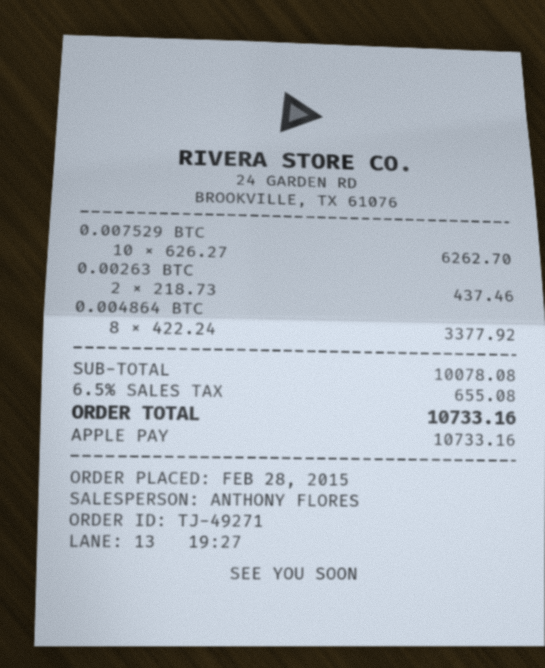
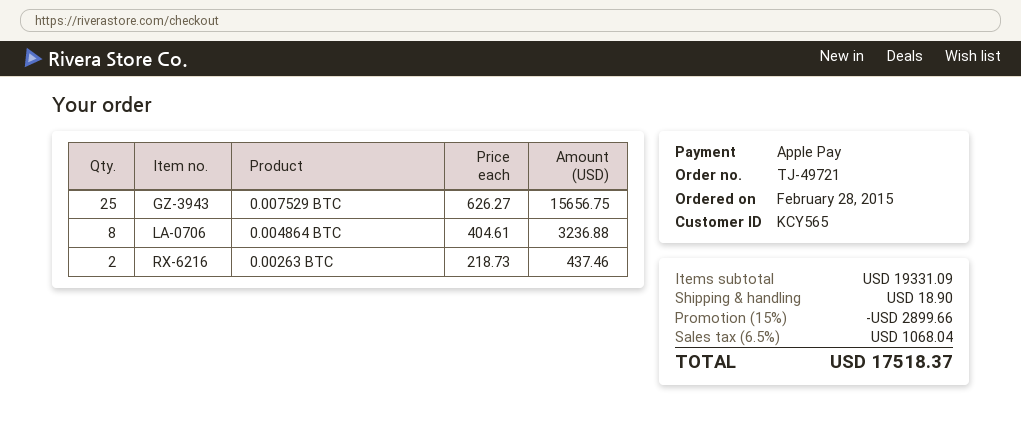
order number: TJ-49271 -> TJ-49721
0.007529 BTC: 10 x 626.27 = 6262.70 -> 25 x 626.27 = 15656.75
0.004864 BTC: 8 x 422.24 = 3377.92 -> 8 x 404.61 = 3236.88
subtotal: 10078.08 -> 19331.09
discount: none -> 15% = 2899.66
shipping: none -> 18.90
tax: 6.5% = 655.08 -> 6.5% = 1068.04
total: 10733.16 -> 17518.37

